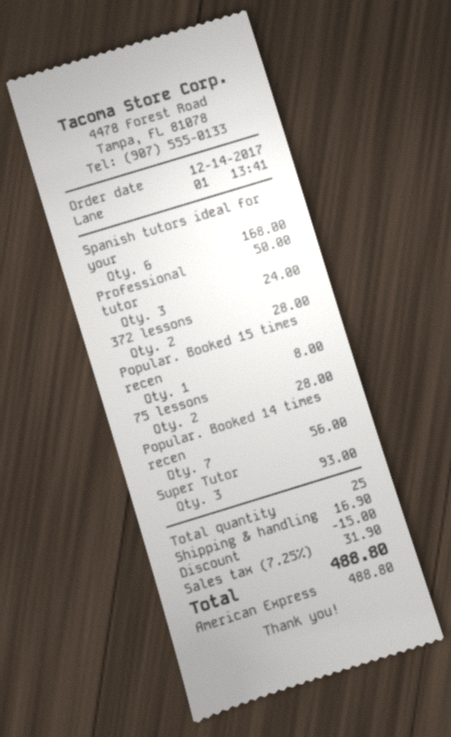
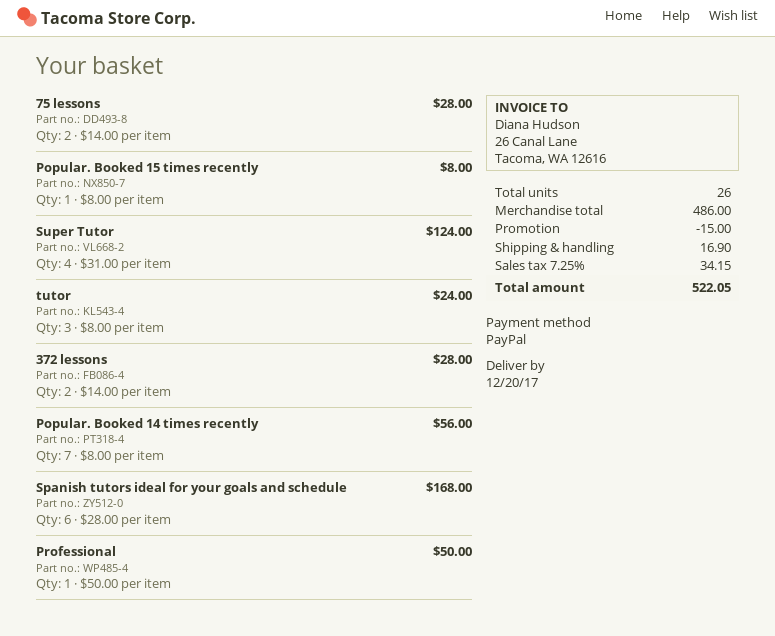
payment method: American Express -> PayPal
Super Tutor: 3 for 93.00 -> 4 for 124.00
total quantity: 25 -> 26
tax: 7.25% = 31.90 -> 7.25% = 34.15
total: 488.80 -> 522.05

